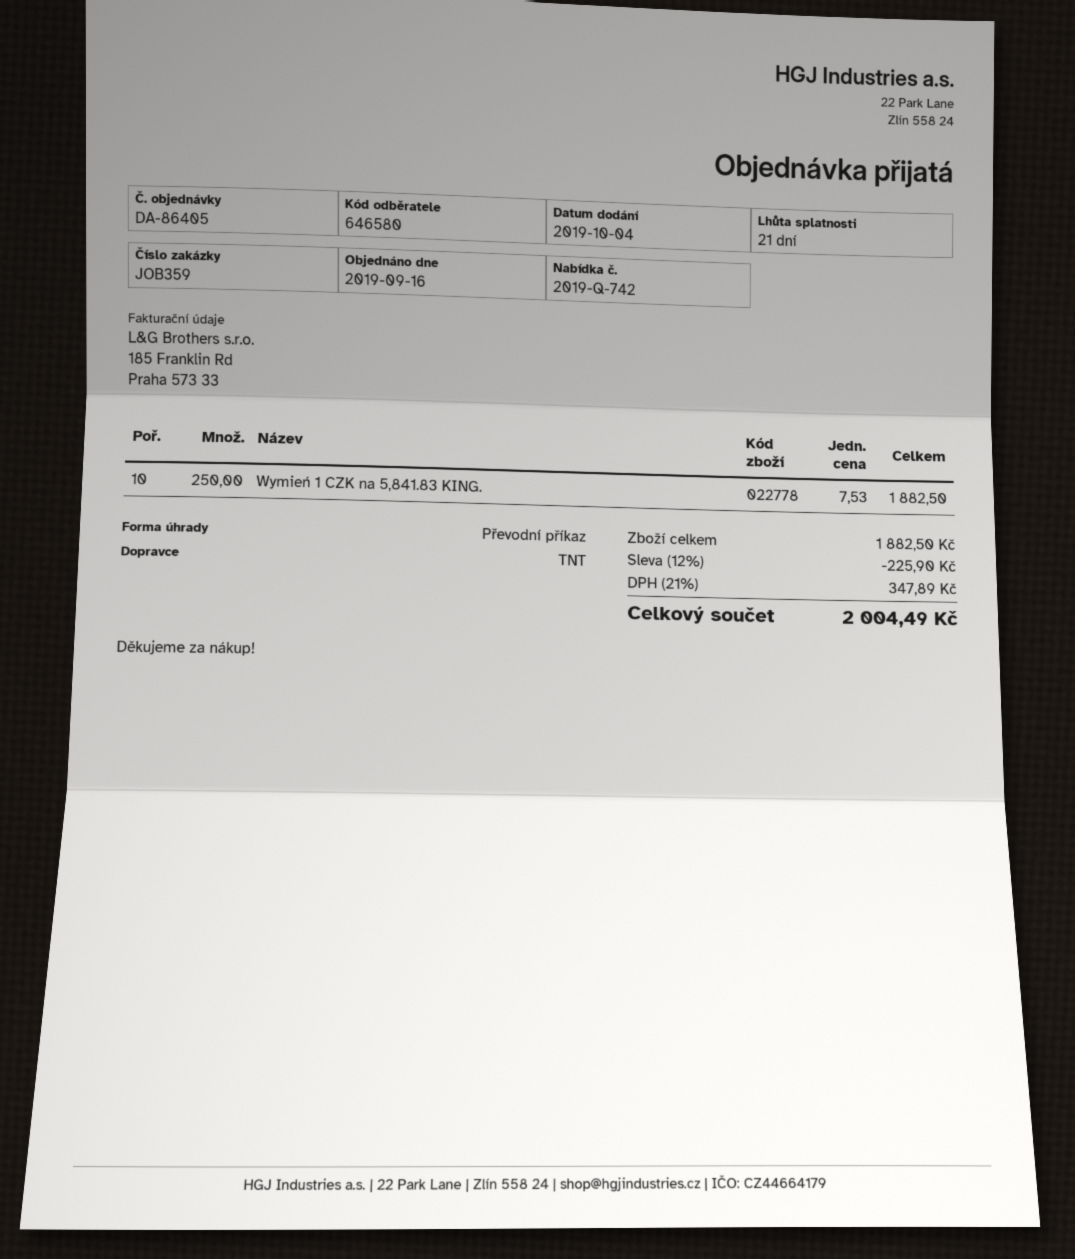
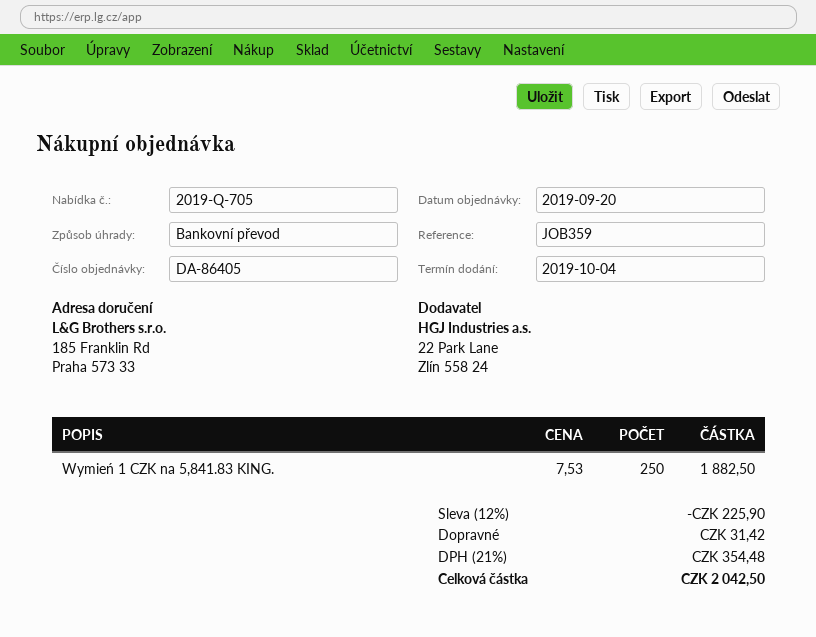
quote number: 2019-Q-742 -> 2019-Q-705
order date: 2019-09-16 -> 2019-09-20
shipping: none -> 31.42
tax: 21% = 347.89 -> 21% = 354.48
total: 2004.49 -> 2042.50

